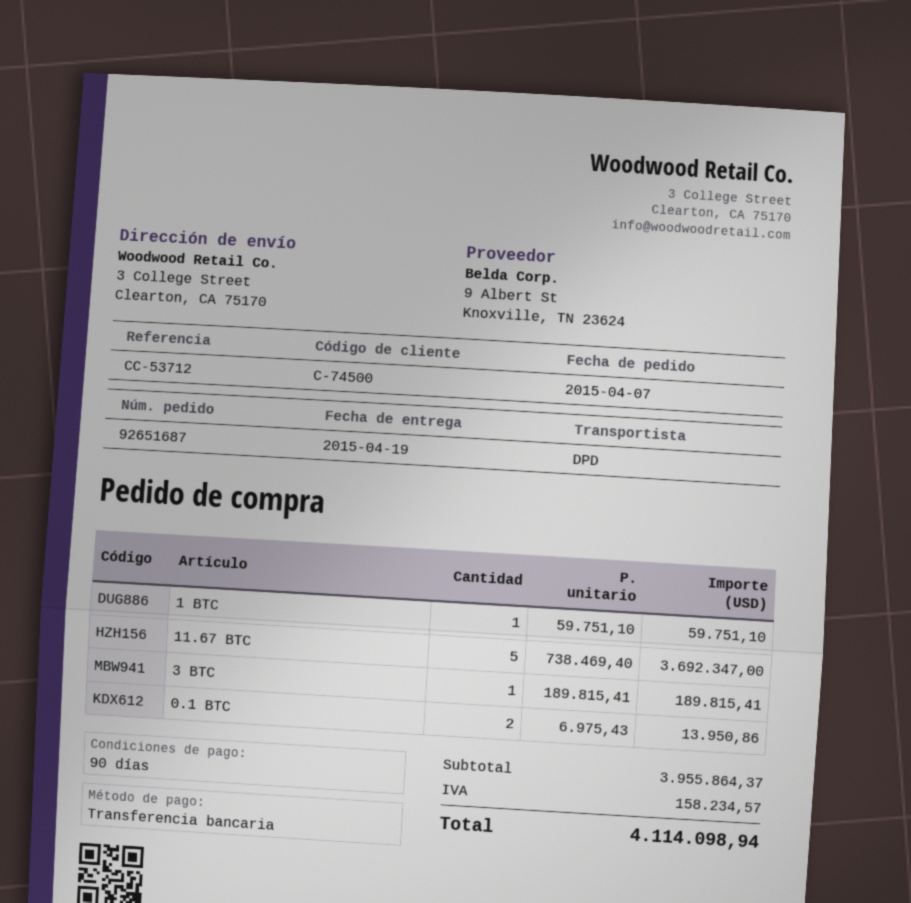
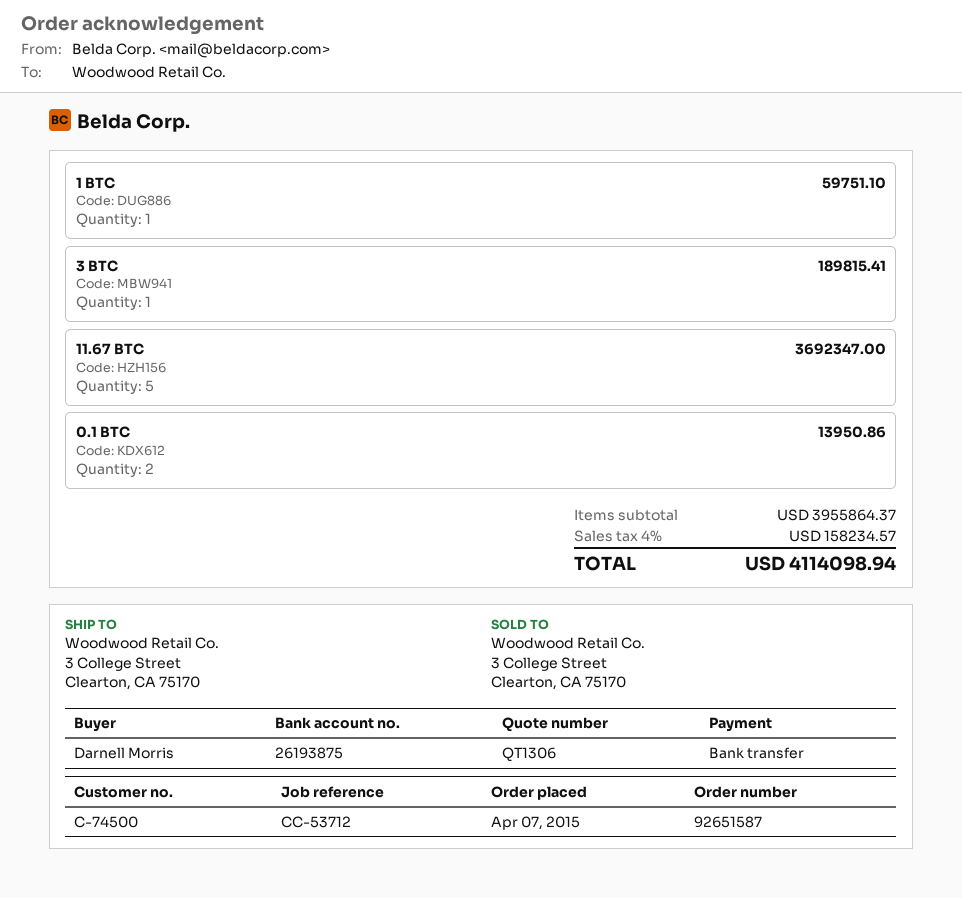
order number: 92651687 -> 92651587

